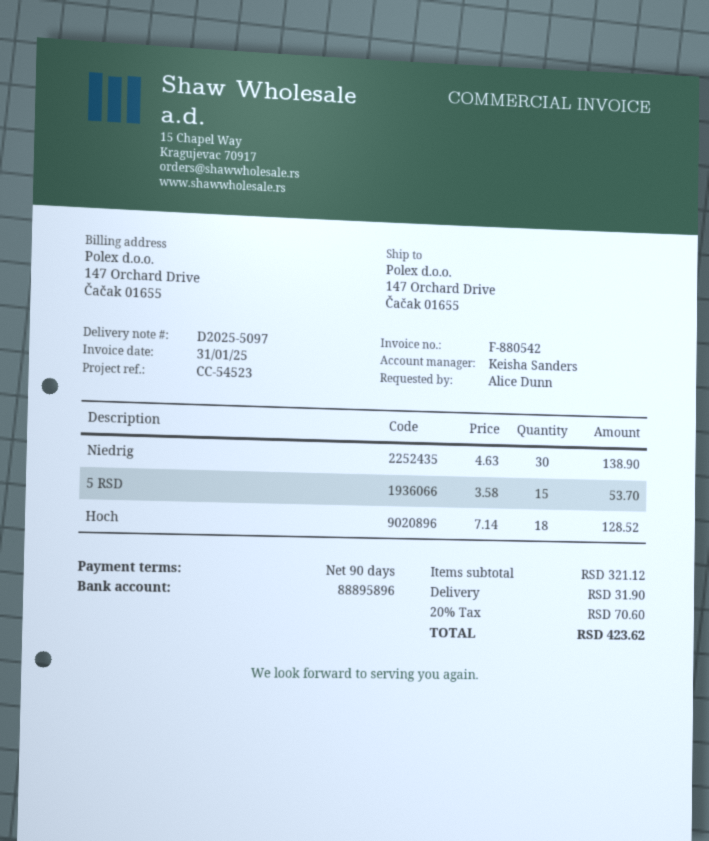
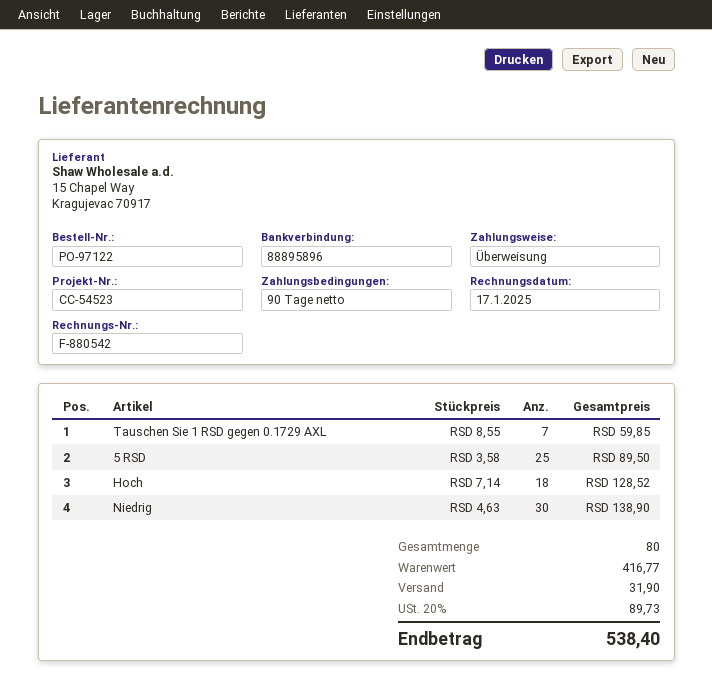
invoice date: 2025-01-31 -> 2025-01-17
5 RSD: 15 x 3.58 = 53.70 -> 25 x 3.58 = 89.50
Tauschen Sie 1 RSD gegen 0.1729 AXL: none -> 7 x 8.55 = 59.85
subtotal: 321.12 -> 416.77
tax: 20% = 70.60 -> 20% = 89.73
total: 423.62 -> 538.40

